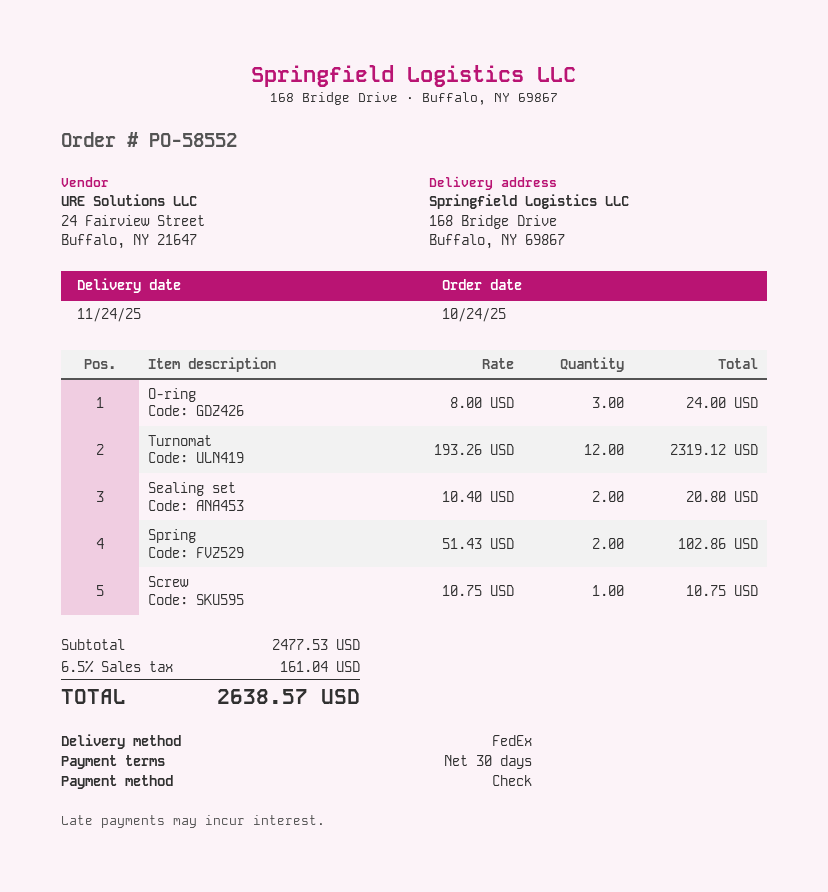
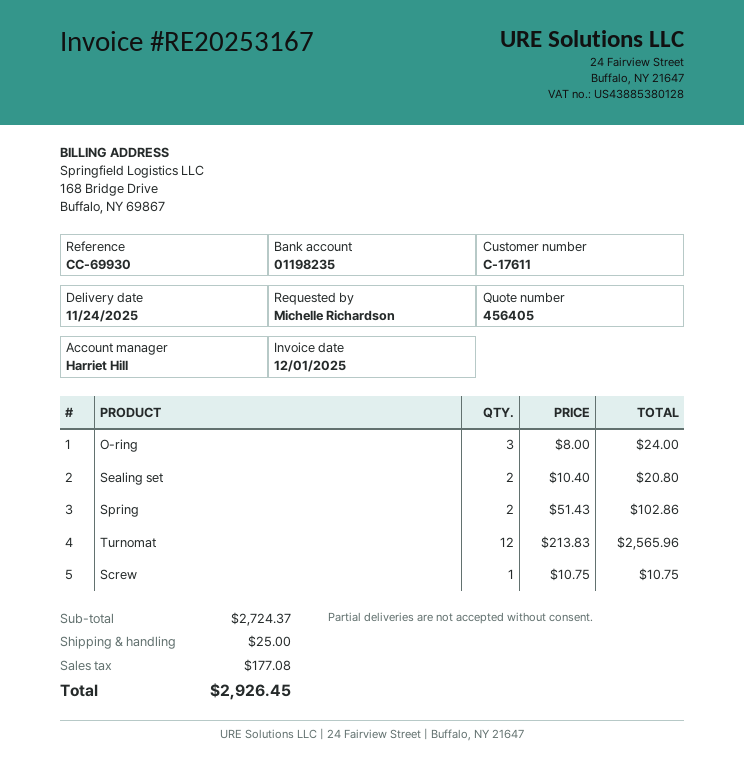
Turnomat: 12 x 193.26 = 2319.12 -> 12 x 213.83 = 2565.96
subtotal: 2477.53 -> 2724.37
shipping: none -> 25.00
tax: 161.04 -> 177.08
total: 2638.57 -> 2926.45

